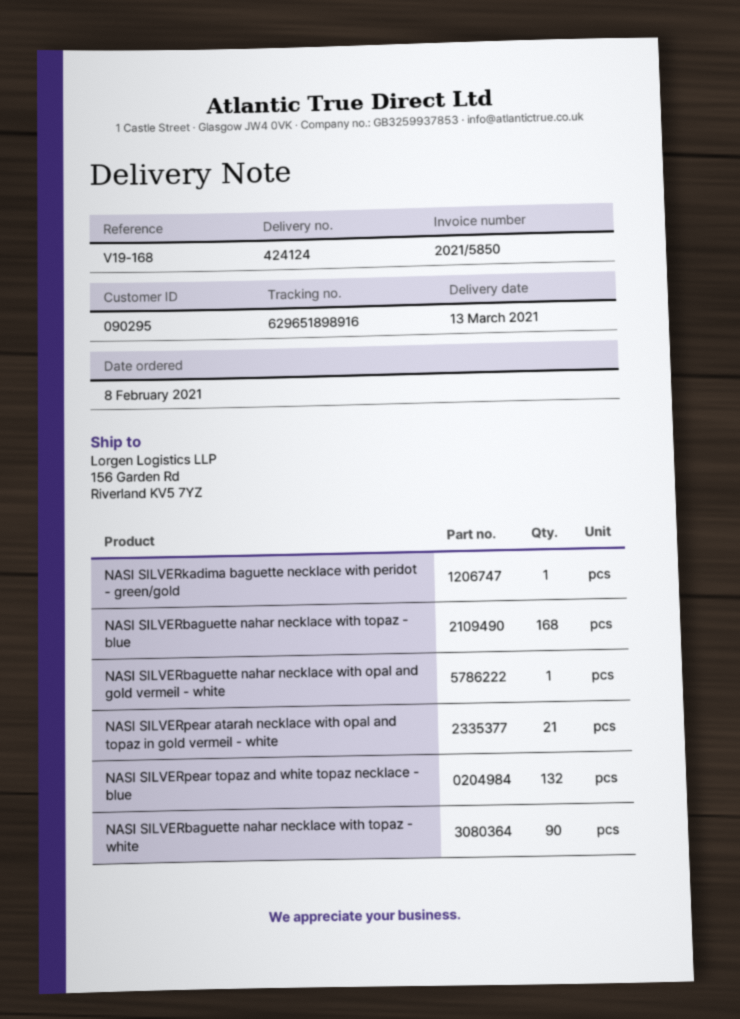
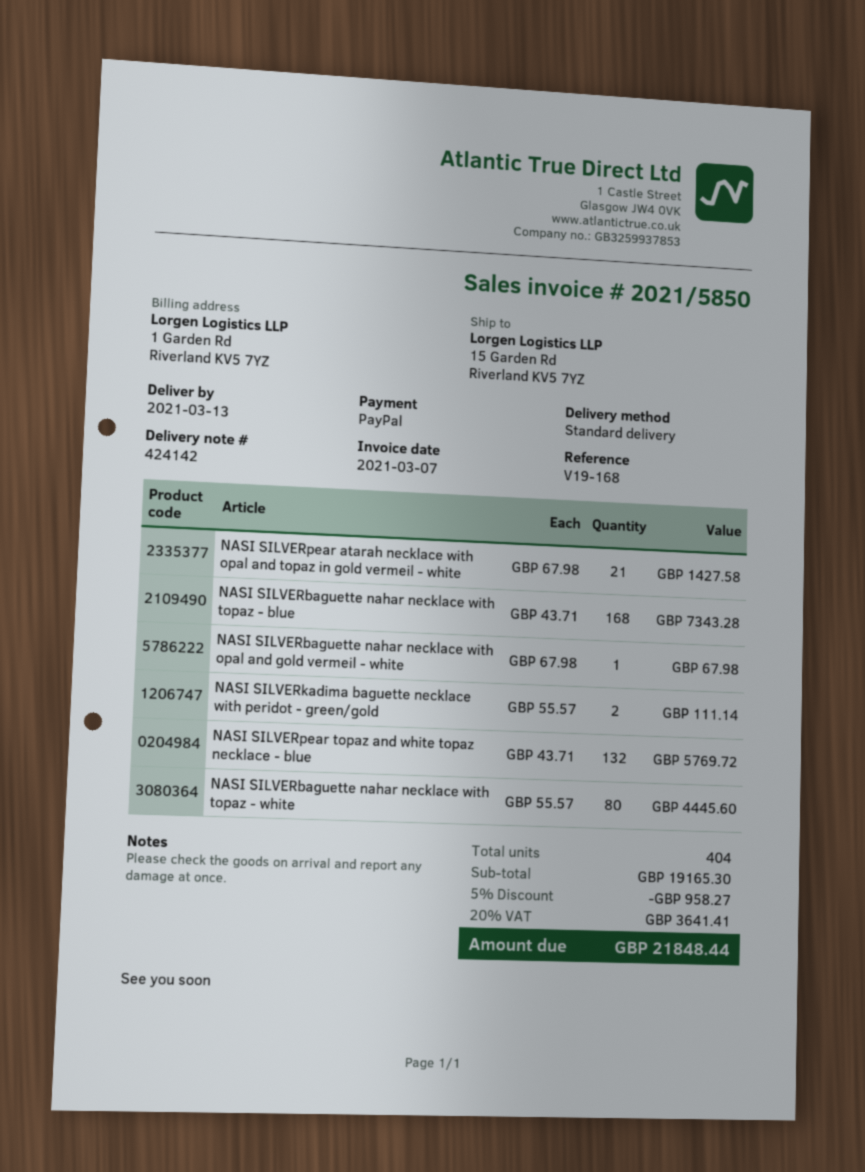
delivery note number: 424124 -> 424142
ship to: 156 Garden Rd, Riverland KV5 7YZ -> 15 Garden Rd, Riverland KV5 7YZ
NASI SILVERkadima baguette necklace with peridot - green/gold: 1 -> 2
NASI SILVERbaguette nahar necklace with topaz - white: 90 -> 80

